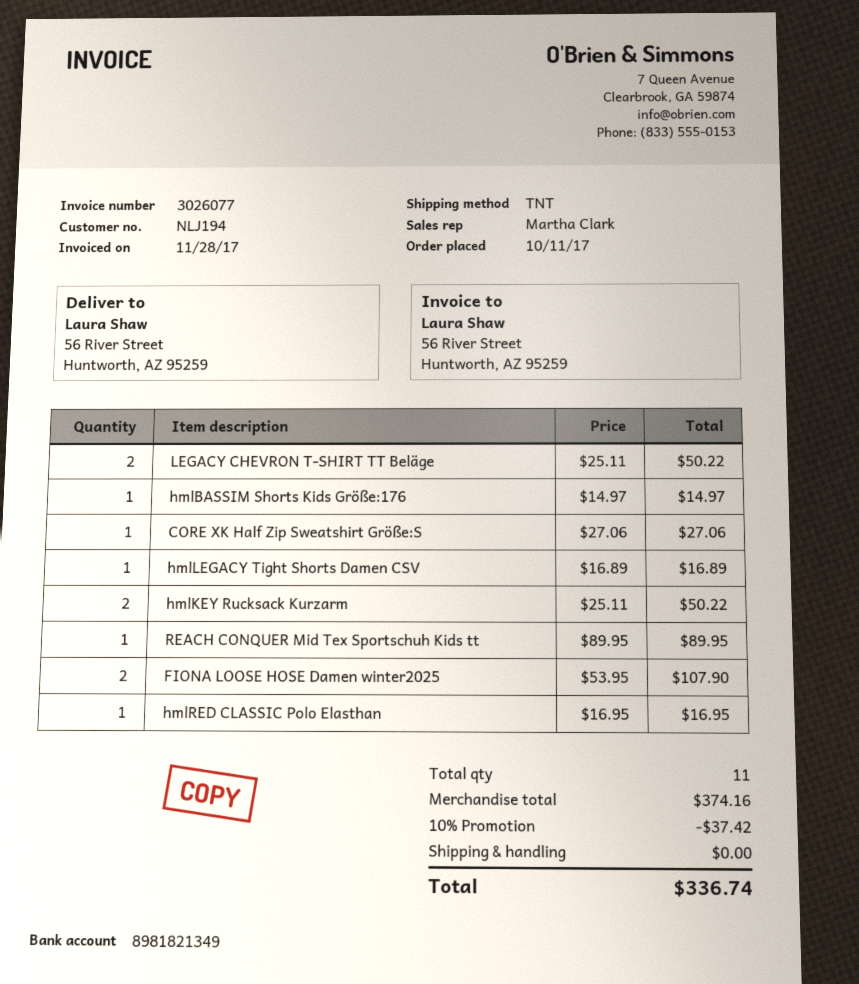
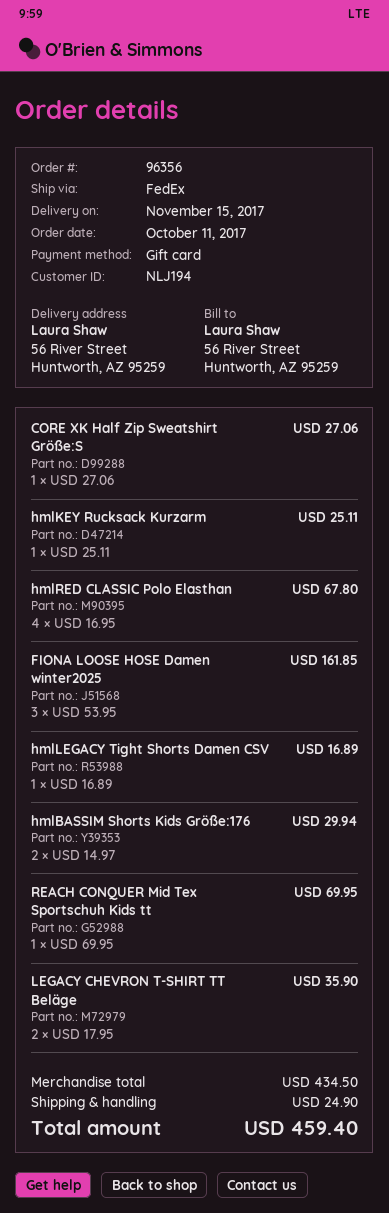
shipping method: TNT -> FedEx
LEGACY CHEVRON T-SHIRT TT Beläge: 2 x 25.11 = 50.22 -> 2 x 17.95 = 35.90
hmlBASSIM Shorts Kids Größe:176: 1 x 14.97 = 14.97 -> 2 x 14.97 = 29.94
hmlKEY Rucksack Kurzarm: 2 x 25.11 = 50.22 -> 1 x 25.11 = 25.11
REACH CONQUER Mid Tex Sportschuh Kids tt: 1 x 89.95 = 89.95 -> 1 x 69.95 = 69.95
FIONA LOOSE HOSE Damen winter2025: 2 x 53.95 = 107.90 -> 3 x 53.95 = 161.85
hmlRED CLASSIC Polo Elasthan: 1 x 16.95 = 16.95 -> 4 x 16.95 = 67.80
subtotal: 374.16 -> 434.50
discount: 10% = 37.42 -> none
shipping: 0.00 -> 24.90
total: 336.74 -> 459.40

